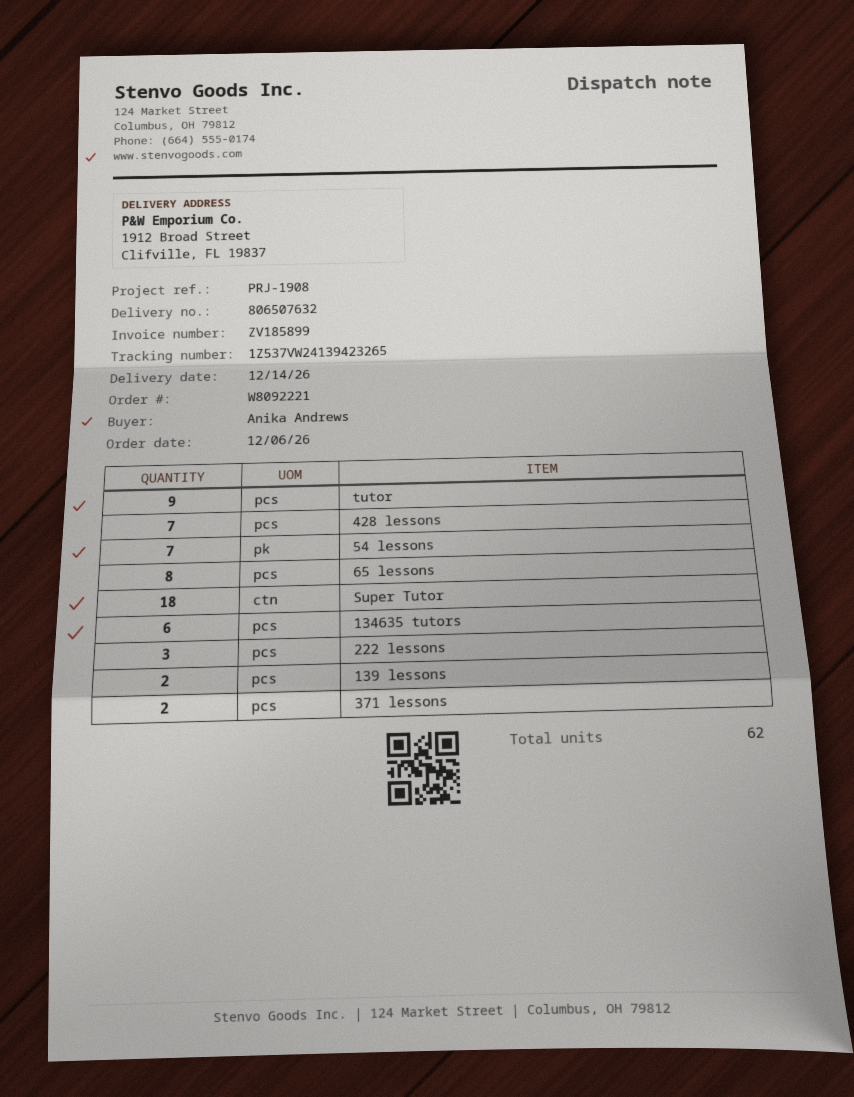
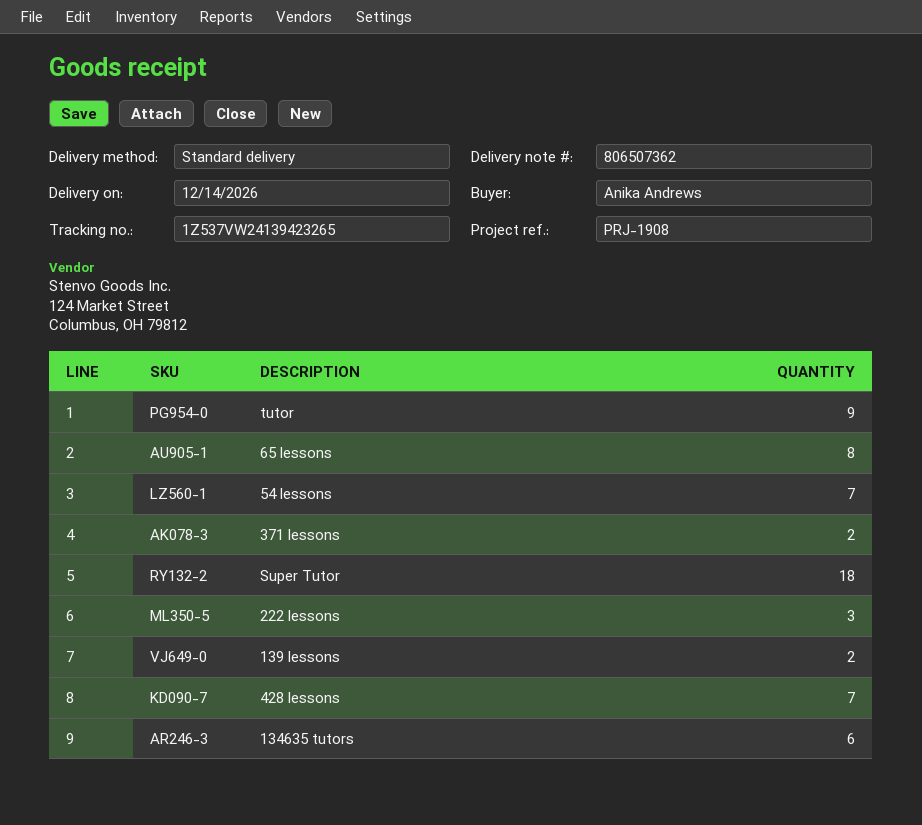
delivery note number: 806507632 -> 806507362

